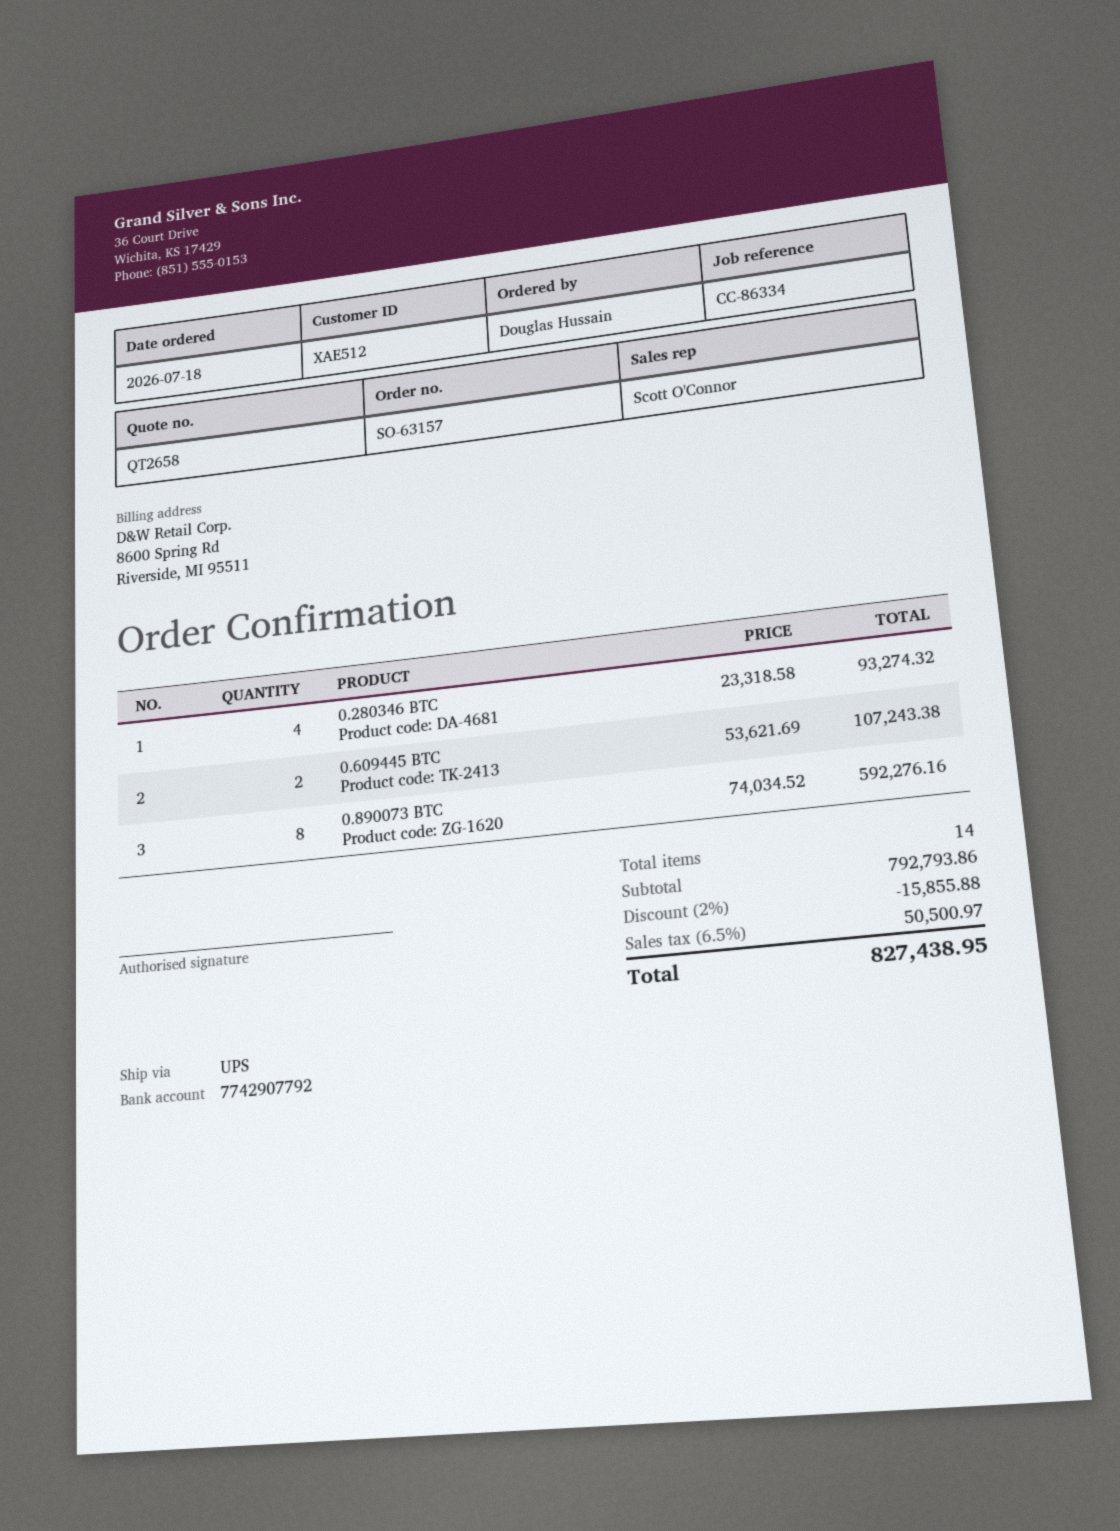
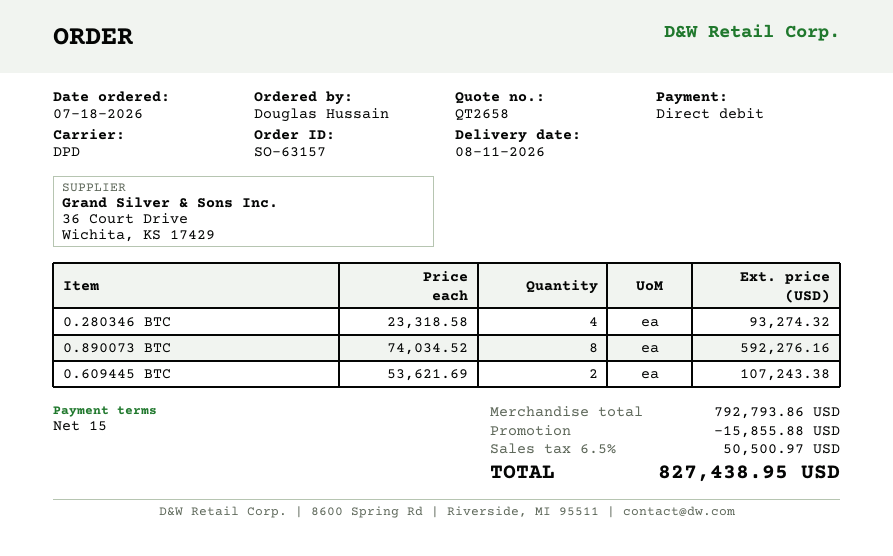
shipping method: UPS -> DPD

